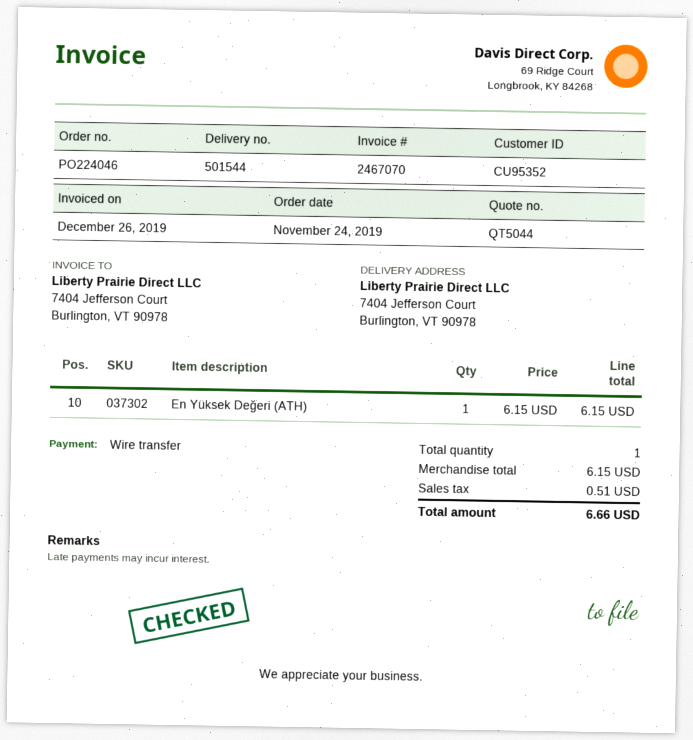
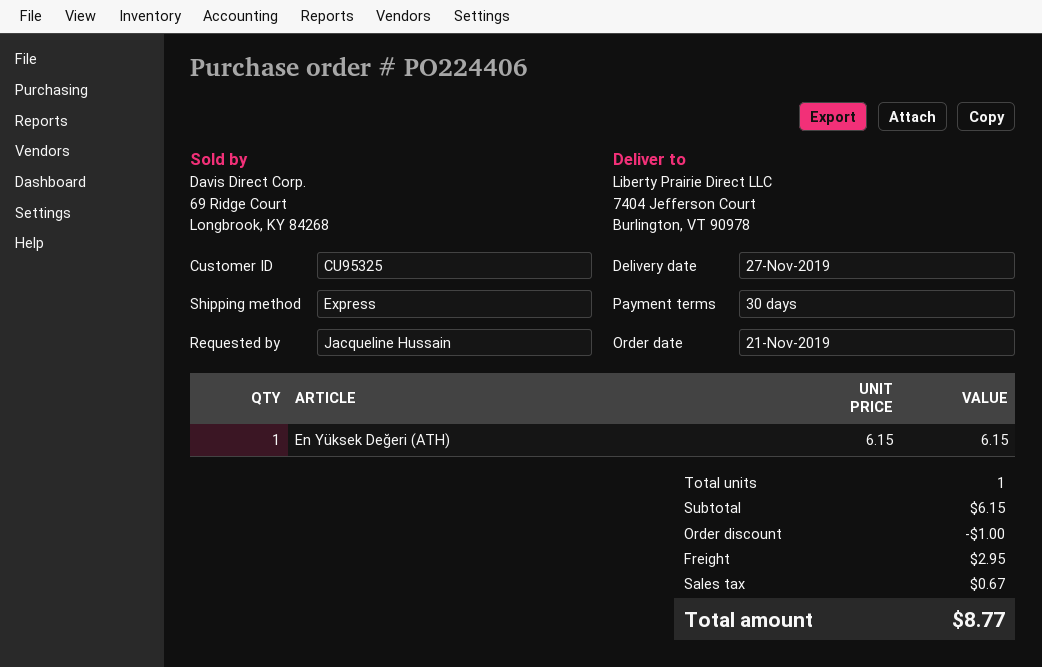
order number: PO224046 -> PO224406
order date: 2019-11-24 -> 2019-11-21
customer number: CU95352 -> CU95325
discount: none -> 1.00
shipping: none -> 2.95
tax: 0.51 -> 0.67
total: 6.66 -> 8.77

